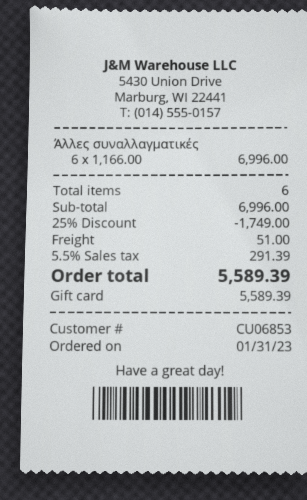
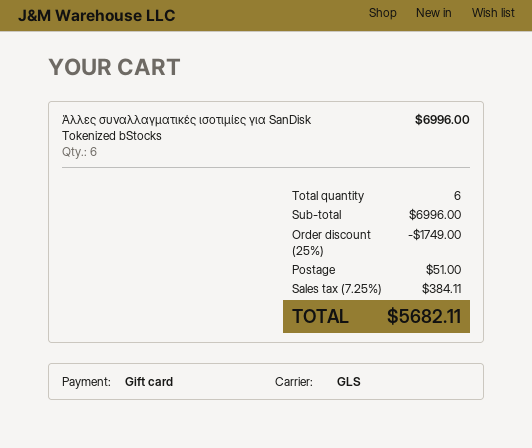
tax: 5.5% = 291.39 -> 7.25% = 384.11
total: 5589.39 -> 5682.11

